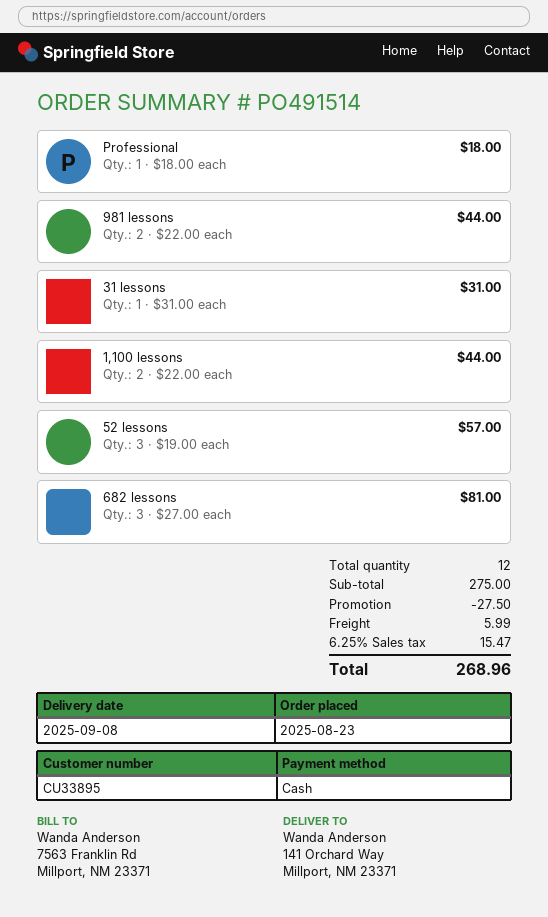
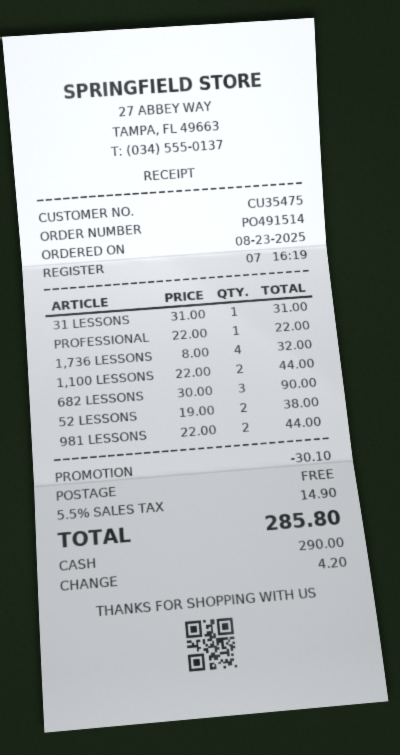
customer number: CU33895 -> CU35475
Professional: 1 x 18.00 = 18.00 -> 1 x 22.00 = 22.00
52 lessons: 3 x 19.00 = 57.00 -> 2 x 19.00 = 38.00
682 lessons: 3 x 27.00 = 81.00 -> 3 x 30.00 = 90.00
1,736 LESSONS: none -> 4 x 8.00 = 32.00
discount: 27.50 -> 30.10
shipping: 5.99 -> 0.00
tax: 6.25% = 15.47 -> 5.5% = 14.90
total: 268.96 -> 285.80

